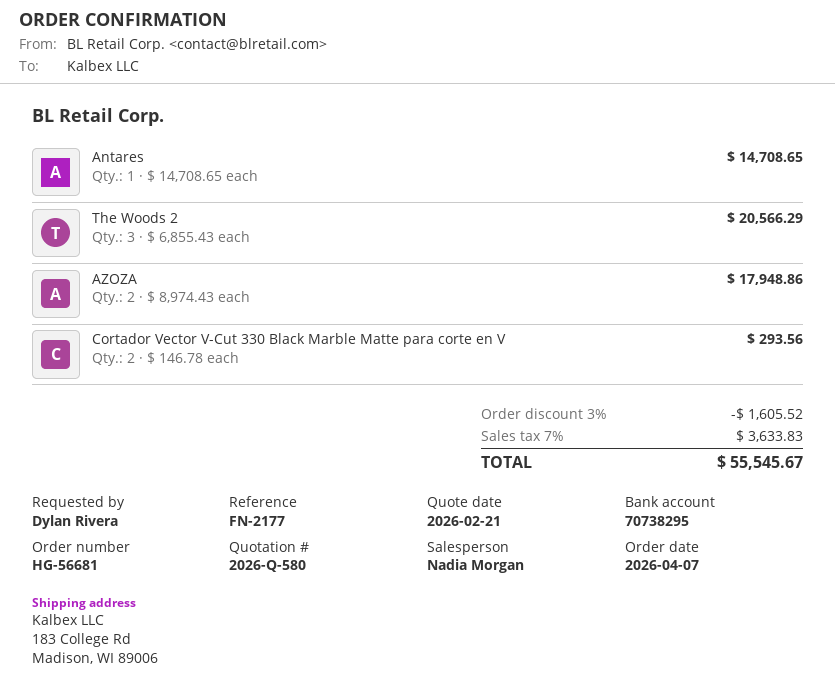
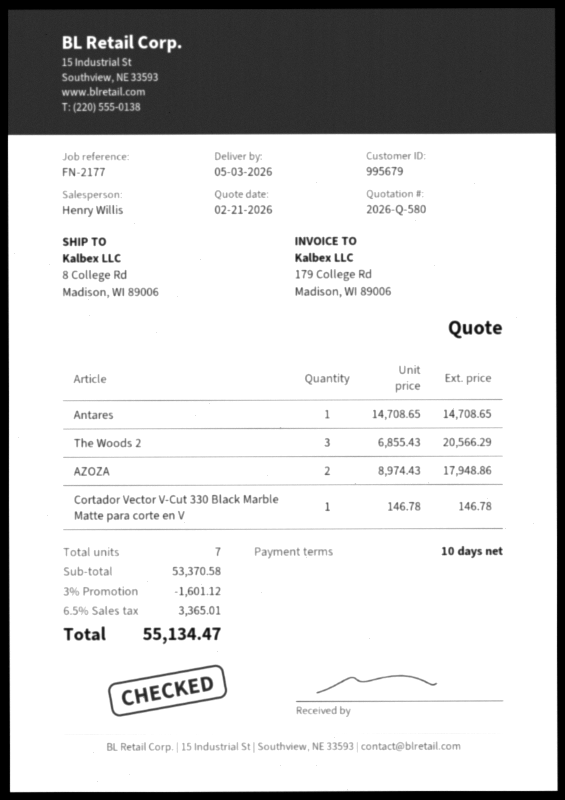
sales rep: Nadia Morgan -> Henry Willis
ship to: 183 College Rd, Madison, WI 89006 -> 8 College Rd, Madison, WI 89006
Cortador Vector V-Cut 330 Black Marble Matte para corte en V: 2 x 146.78 = 293.56 -> 1 x 146.78 = 146.78
discount: 3% = 1605.52 -> 3% = 1601.12
tax: 7% = 3633.83 -> 6.5% = 3365.01
total: 55545.67 -> 55134.47

